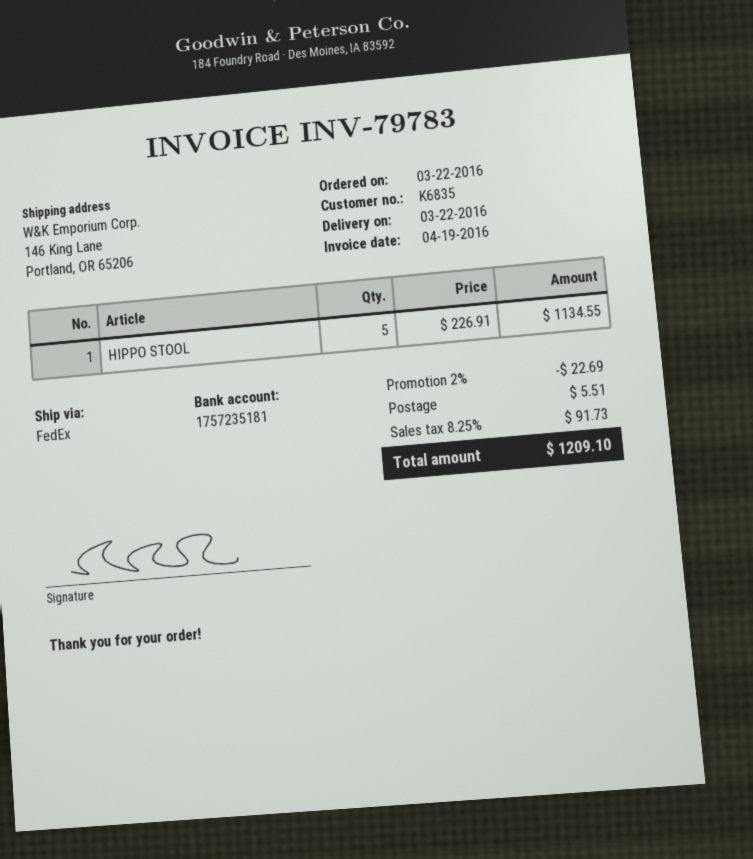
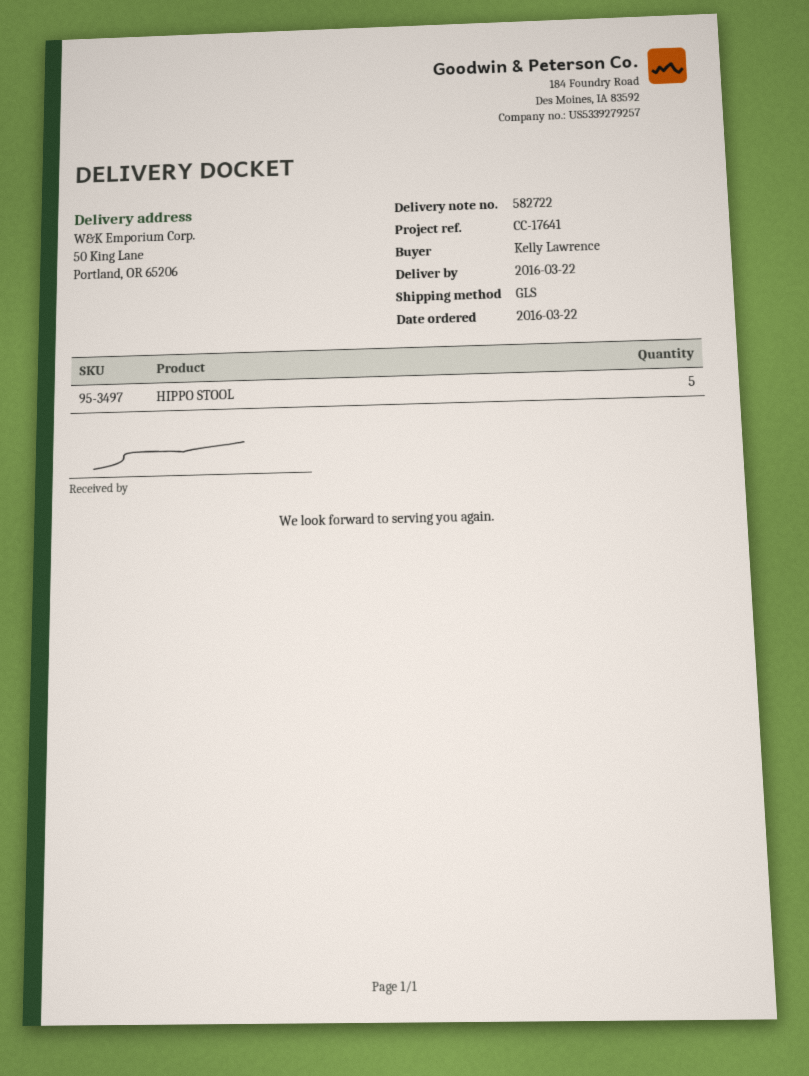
shipping method: FedEx -> GLS
ship to: 146 King Lane, Portland, OR 65206 -> 50 King Lane, Portland, OR 65206

